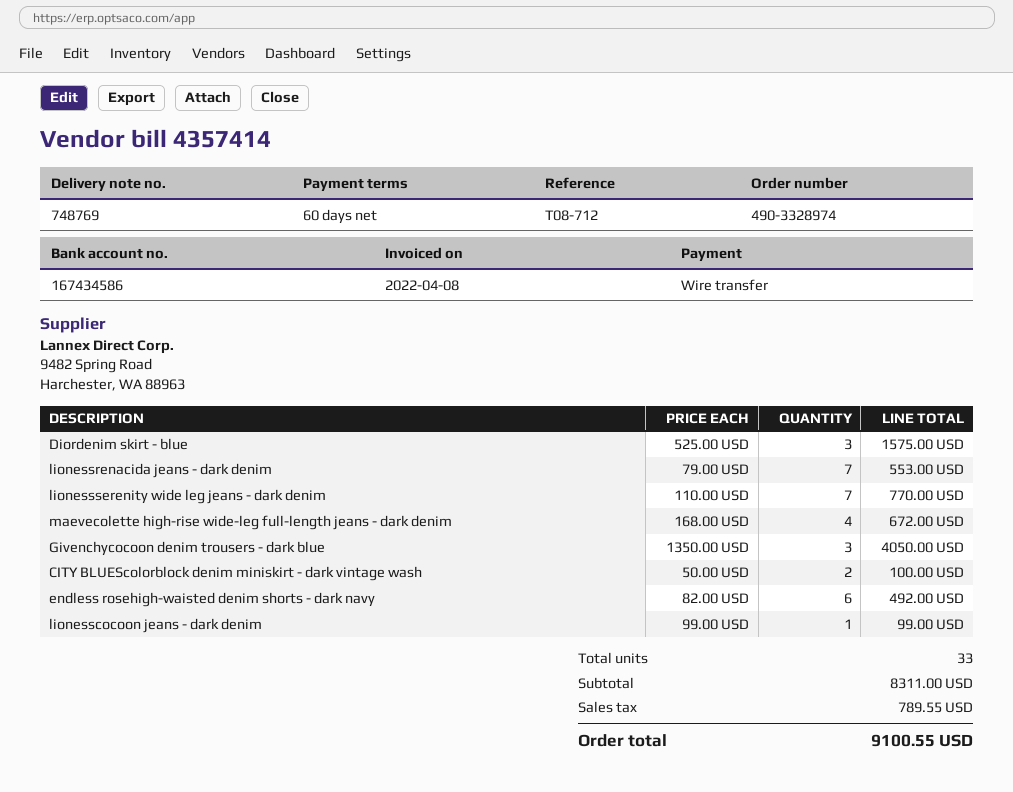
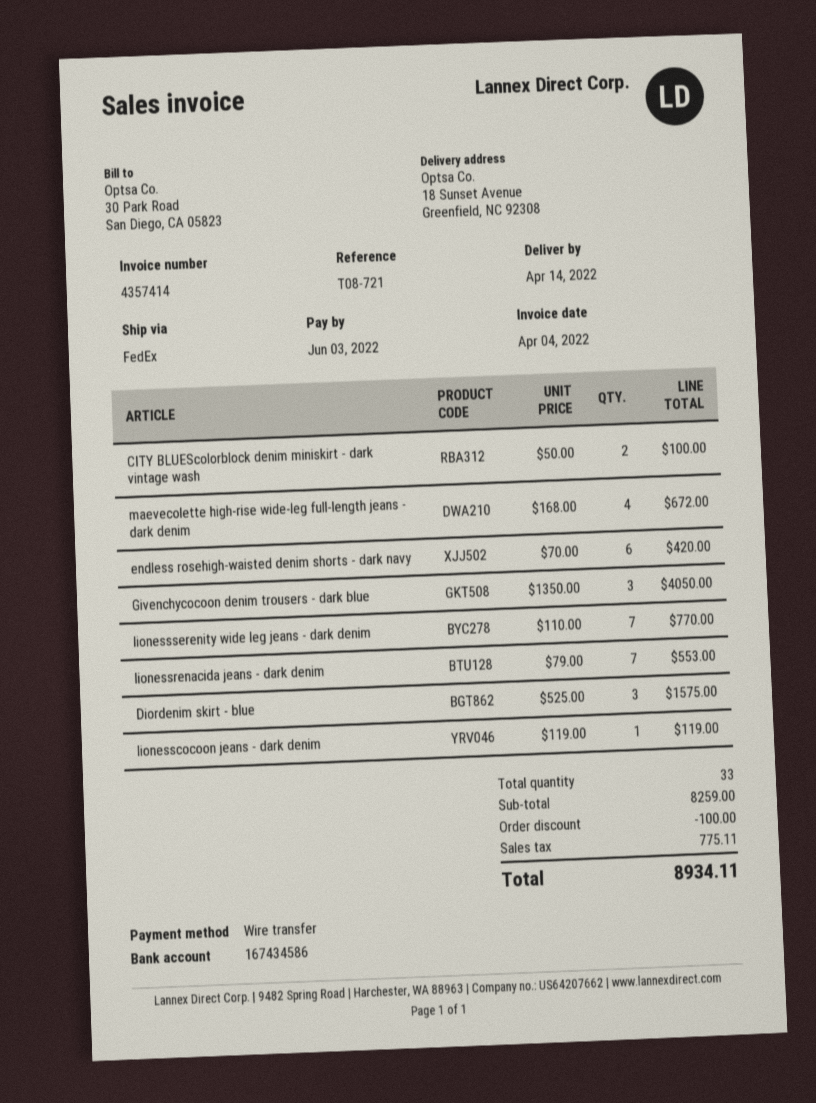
invoice date: 2022-04-08 -> 2022-04-04
reference: T08-712 -> T08-721
endless rosehigh-waisted denim shorts - dark navy: 6 x 82.00 = 492.00 -> 6 x 70.00 = 420.00
lionesscocoon jeans - dark denim: 1 x 99.00 = 99.00 -> 1 x 119.00 = 119.00
subtotal: 8311.00 -> 8259.00
discount: none -> 100.00
tax: 789.55 -> 775.11
total: 9100.55 -> 8934.11

